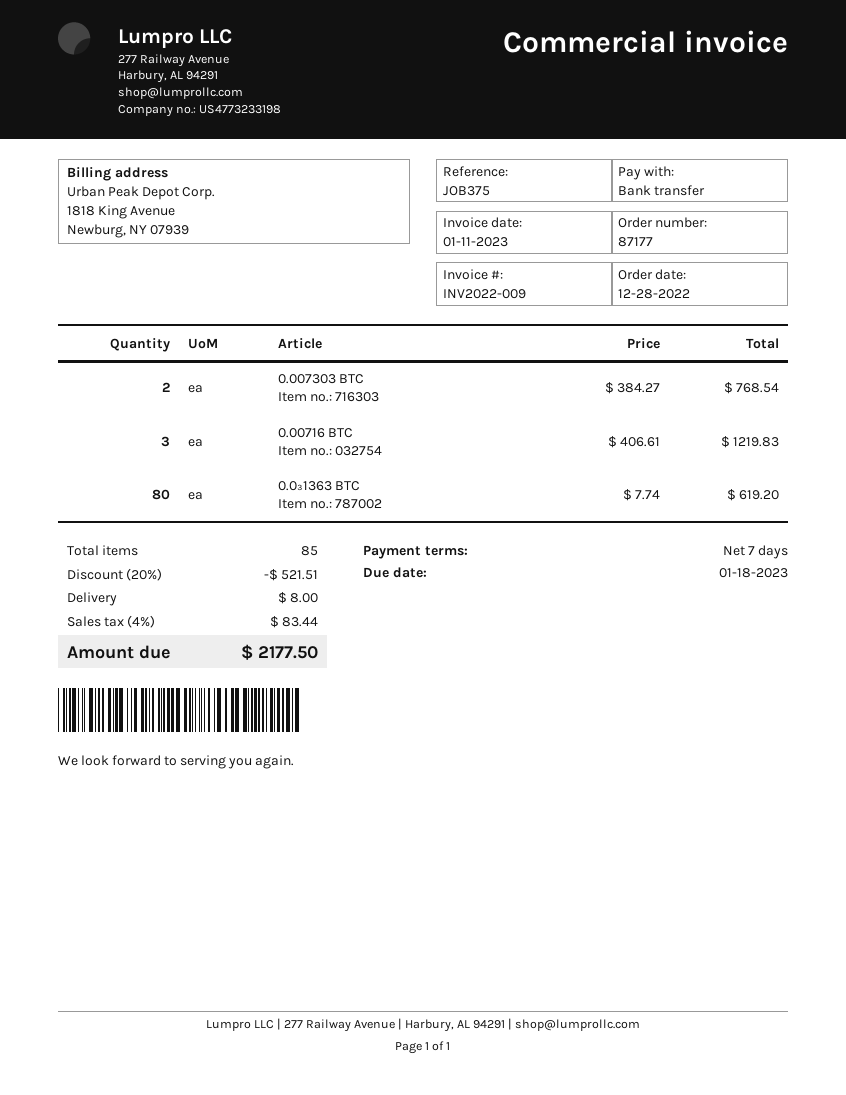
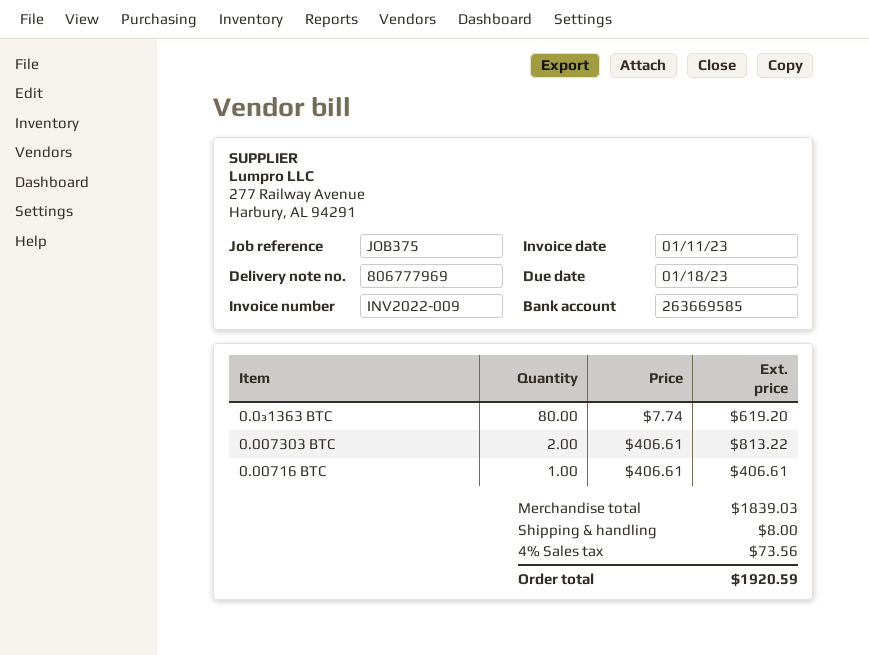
0.007303 BTC: 2 x 384.27 = 768.54 -> 2 x 406.61 = 813.22
0.00716 BTC: 3 x 406.61 = 1219.83 -> 1 x 406.61 = 406.61
discount: 20% = 521.51 -> none
tax: 4% = 83.44 -> 4% = 73.56
total: 2177.50 -> 1920.59

